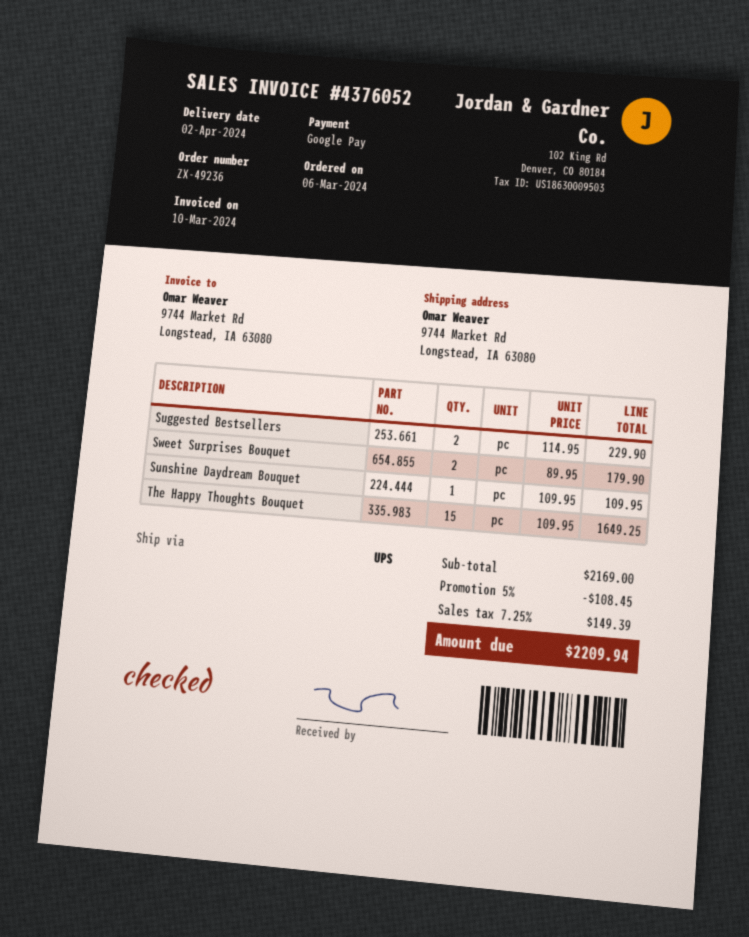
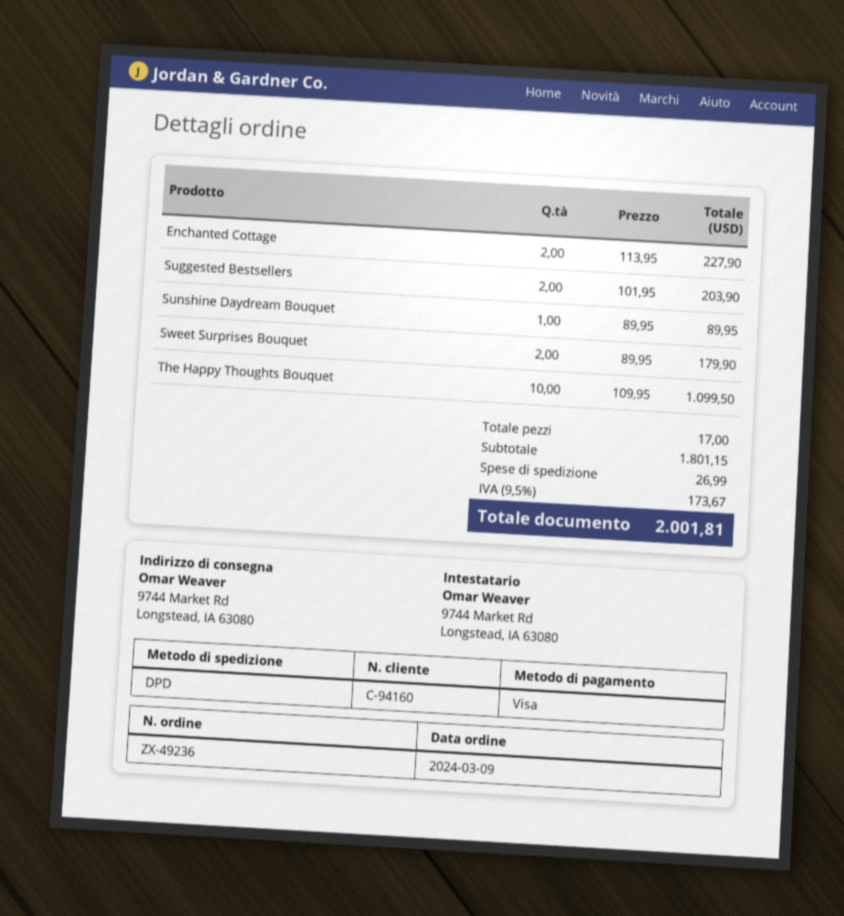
order date: 2024-03-06 -> 2024-03-09
payment method: Google Pay -> Visa
shipping method: UPS -> DPD
Suggested Bestsellers: 2 x 114.95 = 229.90 -> 2 x 101.95 = 203.90
Sunshine Daydream Bouquet: 1 x 109.95 = 109.95 -> 1 x 89.95 = 89.95
The Happy Thoughts Bouquet: 15 x 109.95 = 1649.25 -> 10 x 109.95 = 1099.50
Enchanted Cottage: none -> 2 x 113.95 = 227.90
subtotal: 2169.00 -> 1801.15
discount: 5% = 108.45 -> none
shipping: none -> 26.99
tax: 7.25% = 149.39 -> 9.5% = 173.67
total: 2209.94 -> 2001.81

